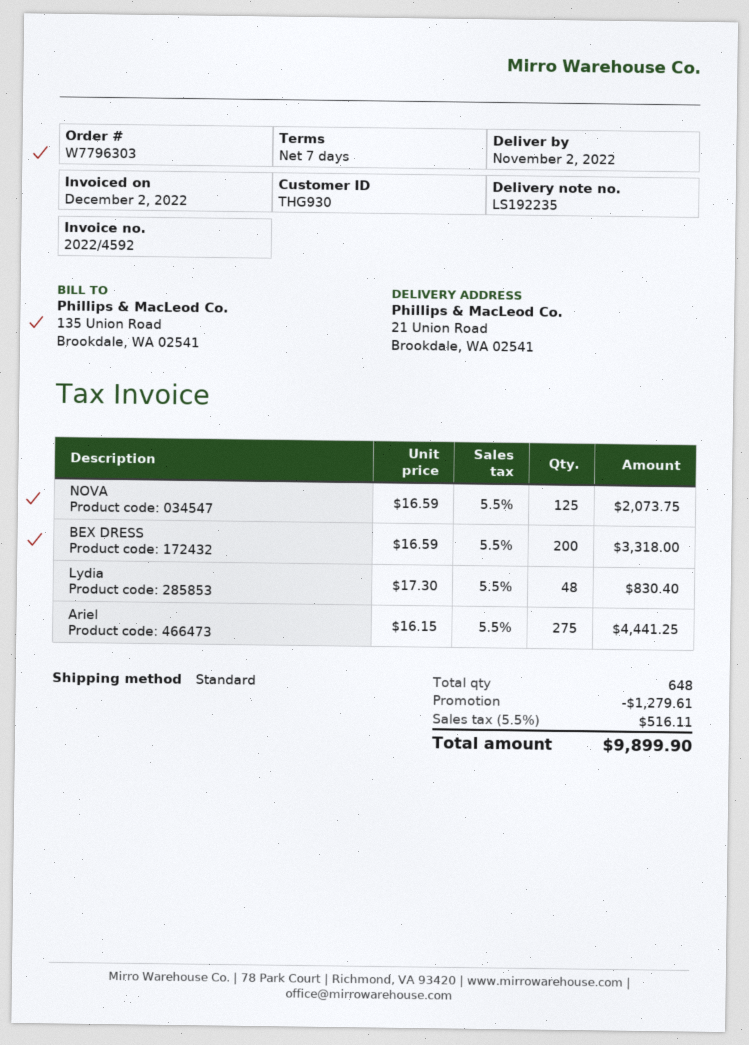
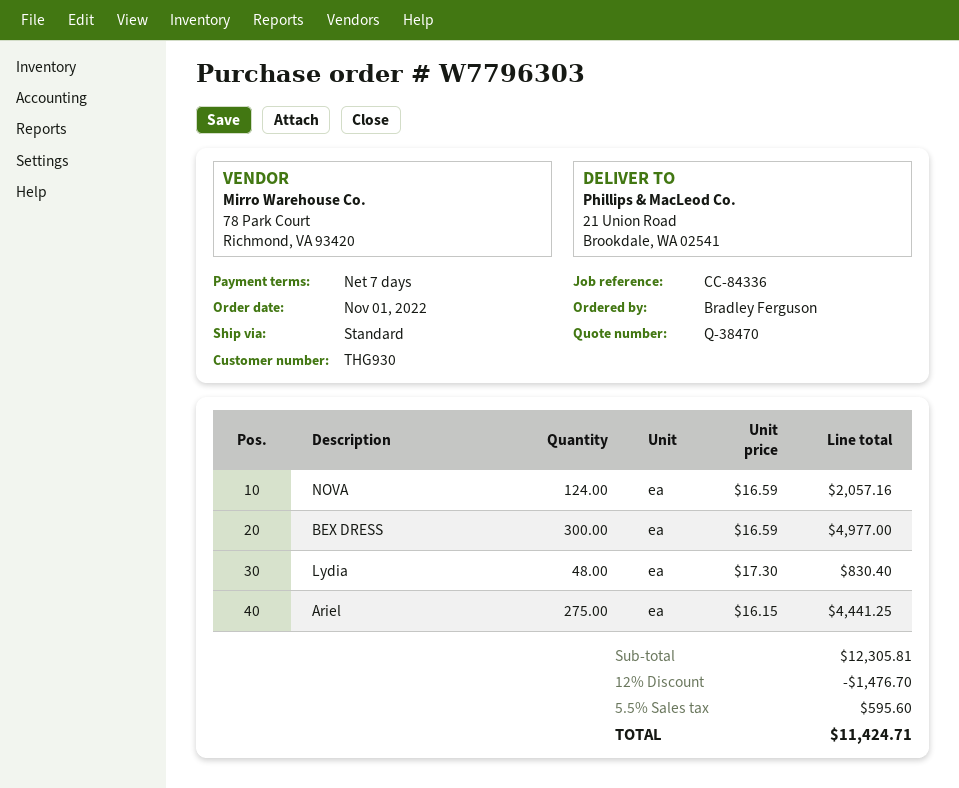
NOVA: 125 x 16.59 = 2073.75 -> 124 x 16.59 = 2057.16
BEX DRESS: 200 x 16.59 = 3318.00 -> 300 x 16.59 = 4977.00
discount: 1279.61 -> 1476.70
tax: 5.5% = 516.11 -> 5.5% = 595.60
total: 9899.90 -> 11424.71

